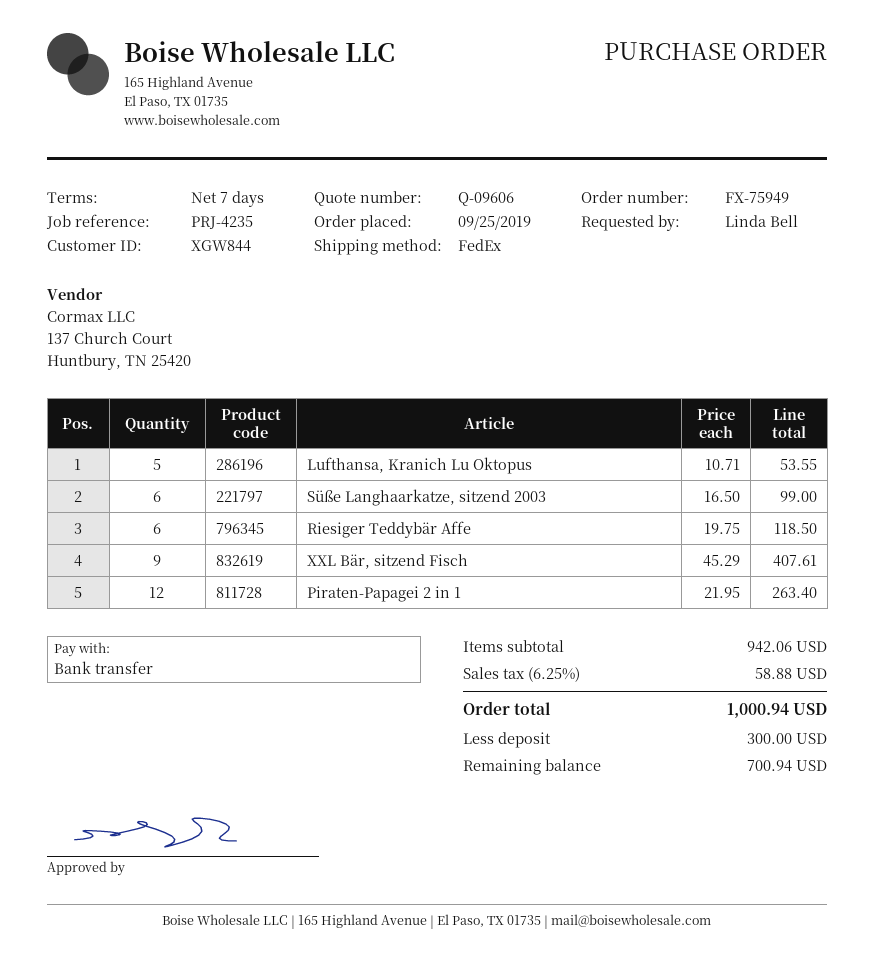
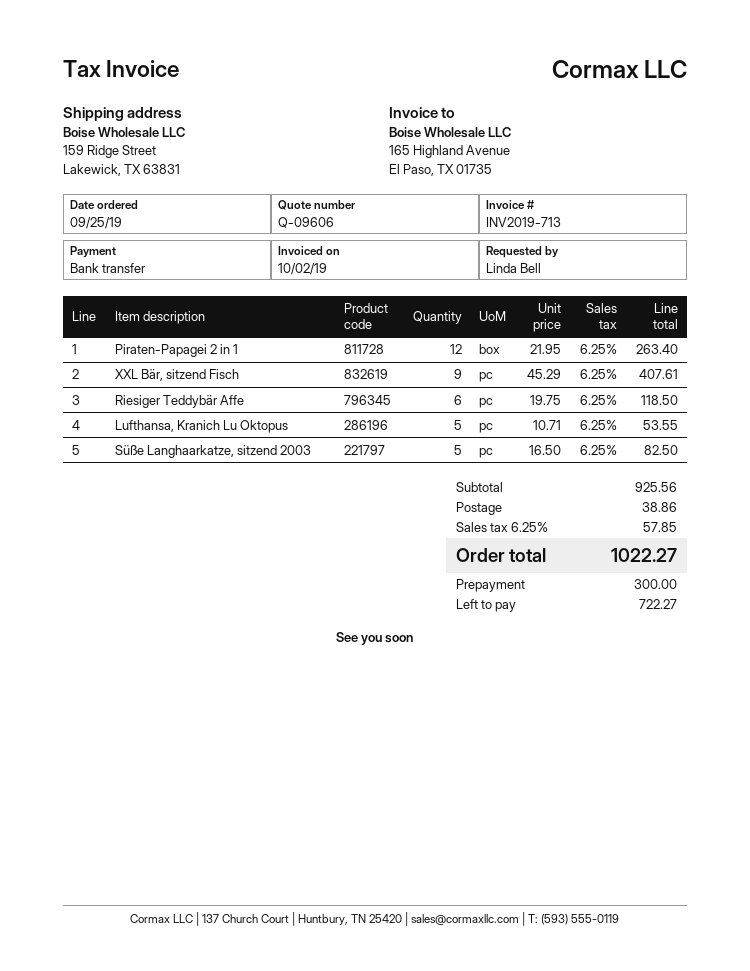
Süße Langhaarkatze, sitzend 2003: 6 x 16.50 = 99.00 -> 5 x 16.50 = 82.50
subtotal: 942.06 -> 925.56
shipping: none -> 38.86
tax: 6.25% = 58.88 -> 6.25% = 57.85
total: 1000.94 -> 1022.27
balance: 700.94 -> 722.27

